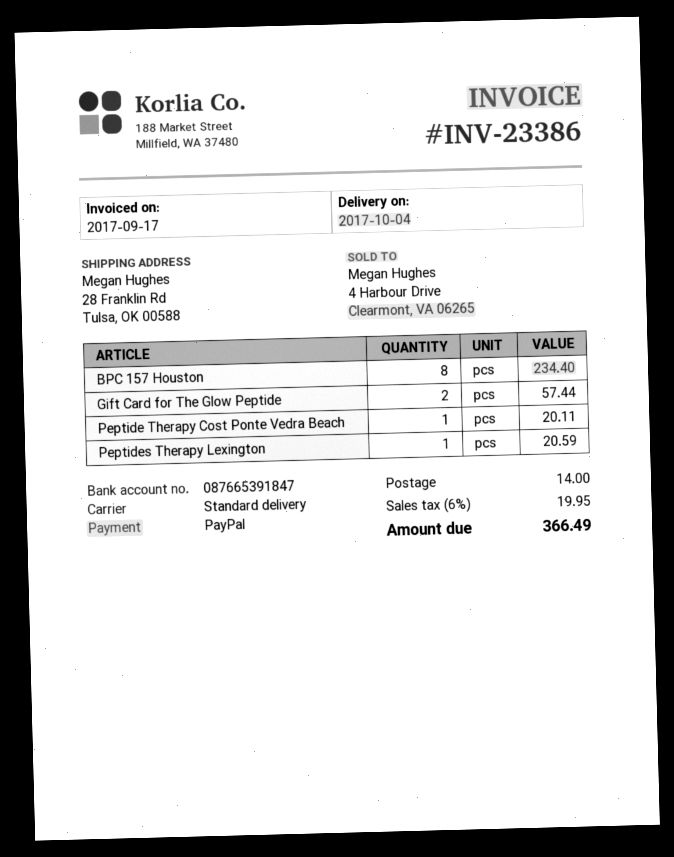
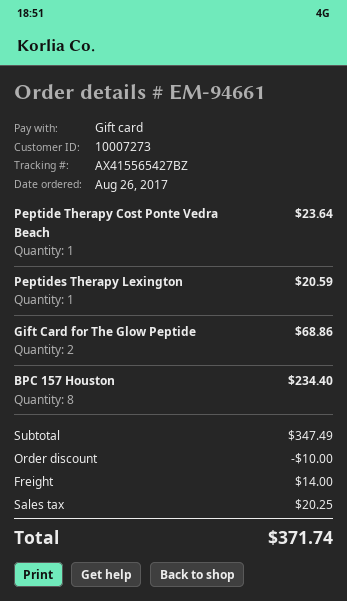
payment method: PayPal -> gift card
Gift Card for The Glow Peptide: 2 for 57.44 -> 2 for 68.86
Peptide Therapy Cost Ponte Vedra Beach: 1 for 20.11 -> 1 for 23.64
discount: none -> 10.00
tax: 19.95 -> 20.25
total: 366.49 -> 371.74

